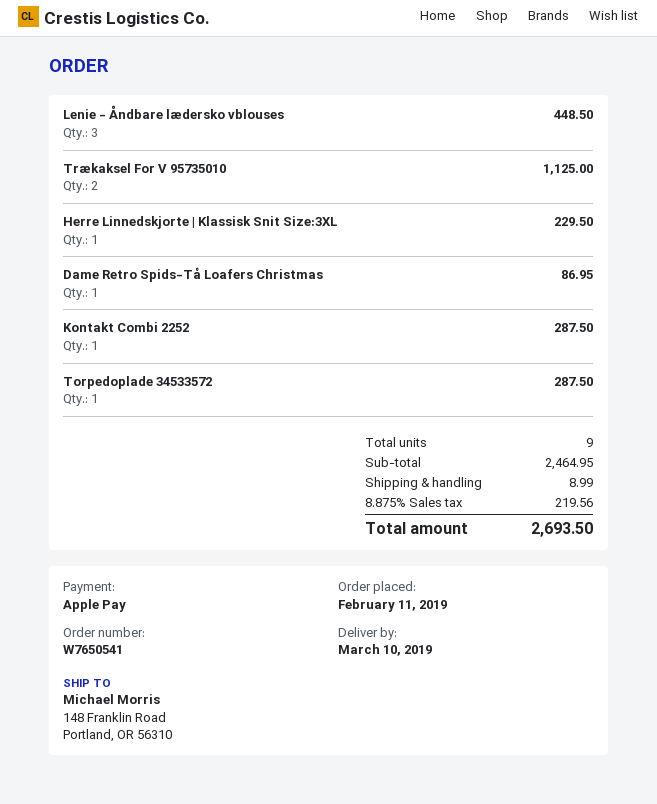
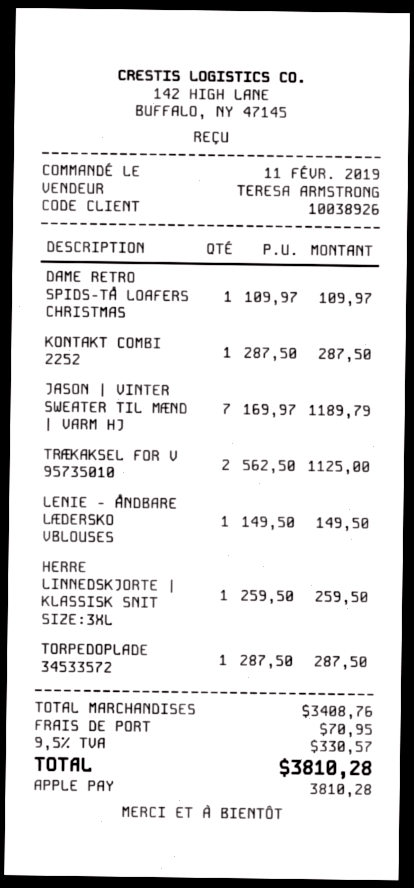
Lenie - Åndbare lædersko vblouses: 3 for 448.50 -> 1 for 149.50
Herre Linnedskjorte | Klassisk Snit Size:3XL: 1 for 229.50 -> 1 for 259.50
Dame Retro Spids-Tå Loafers Christmas: 1 for 86.95 -> 1 for 109.97
JASON | VINTER SWEATER TIL MÆND | VARM HJ: none -> 7 for 1189.79
subtotal: 2464.95 -> 3408.76
shipping: 8.99 -> 70.95
tax: 8.875% = 219.56 -> 9.5% = 330.57
total: 2693.50 -> 3810.28

